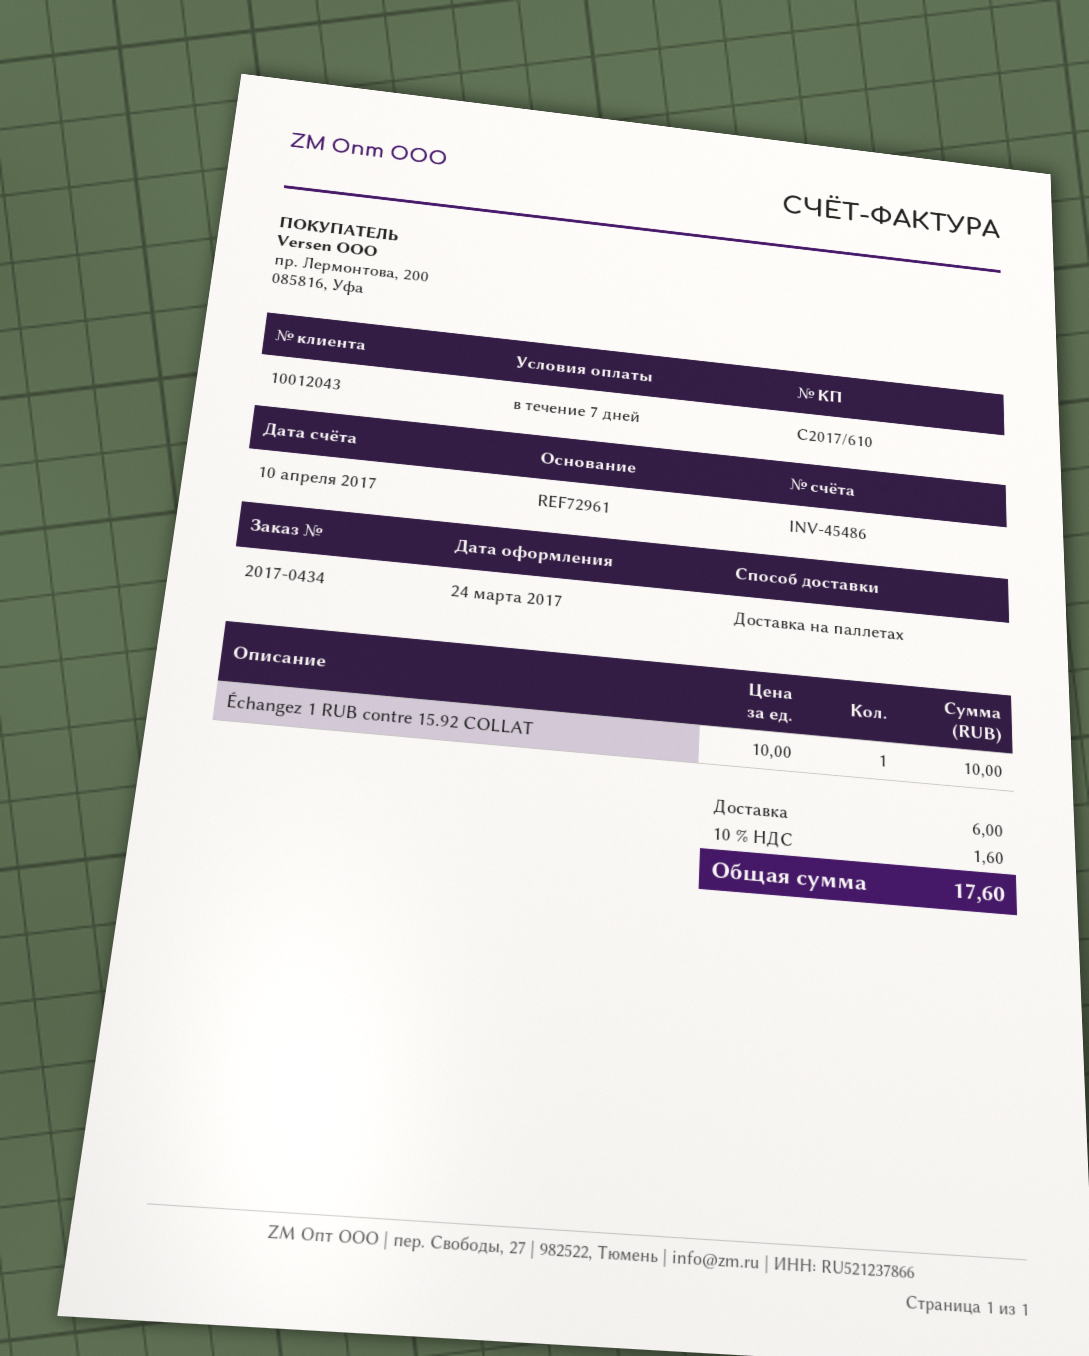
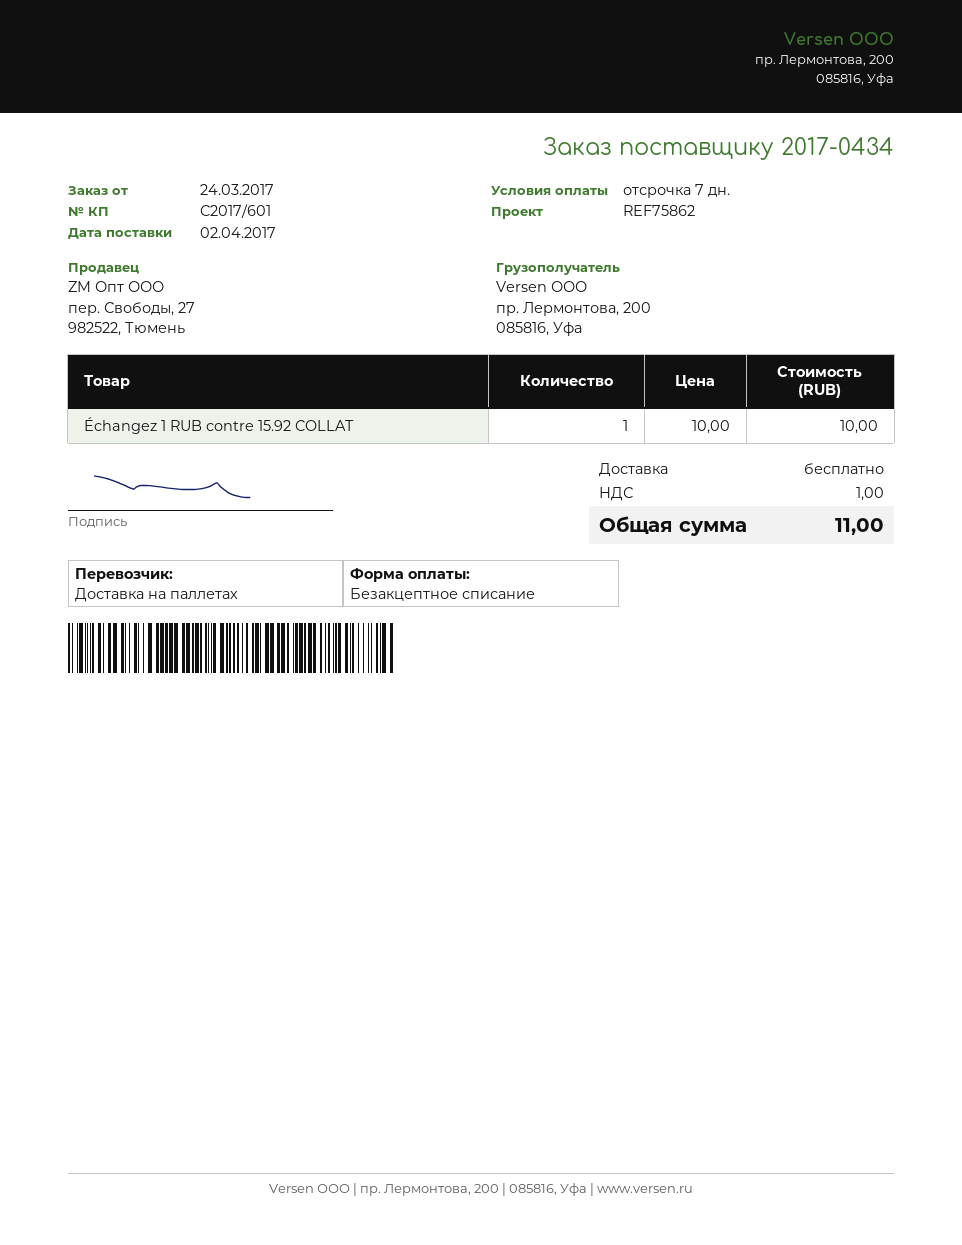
quote number: C2017/610 -> C2017/601
reference: REF72961 -> REF75862
shipping: 6.00 -> 0.00
tax: 1.60 -> 1.00
total: 17.60 -> 11.00

